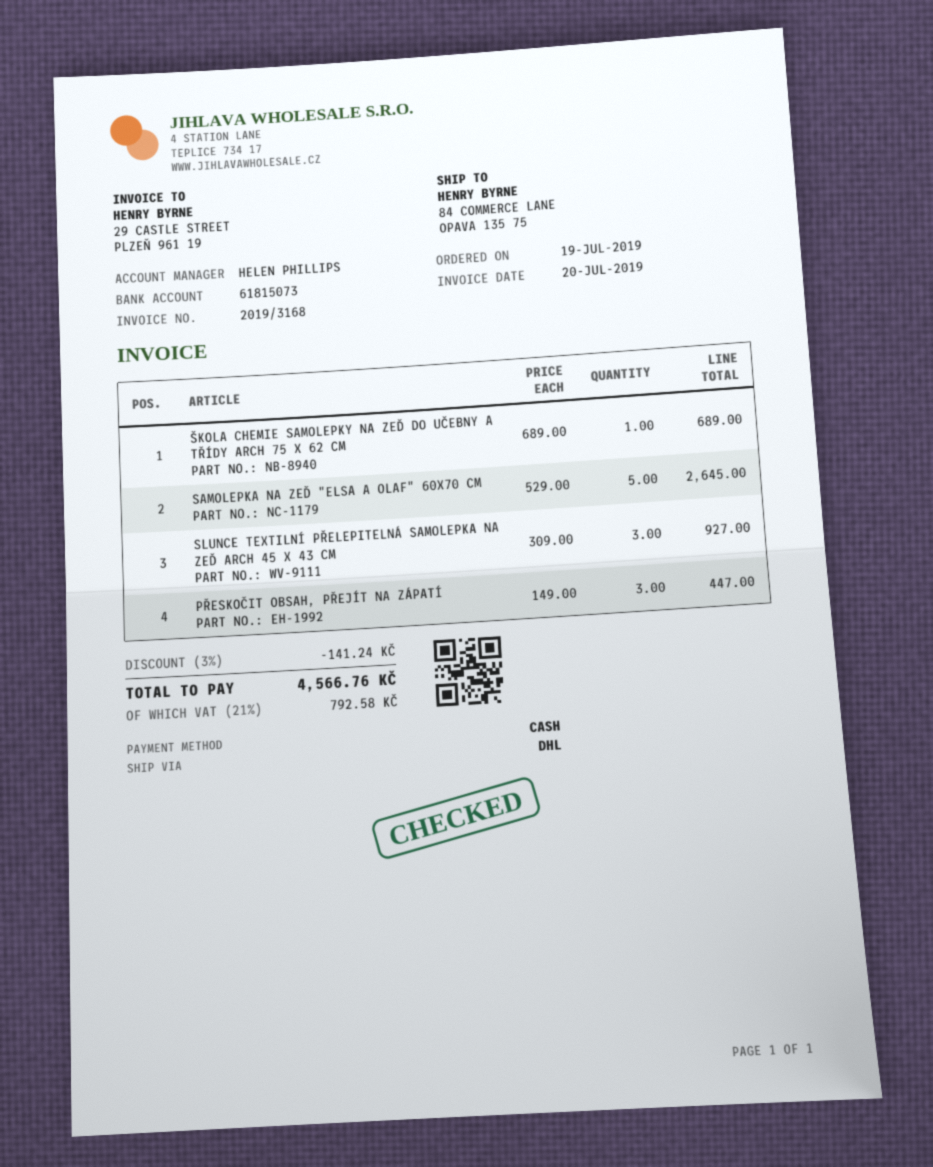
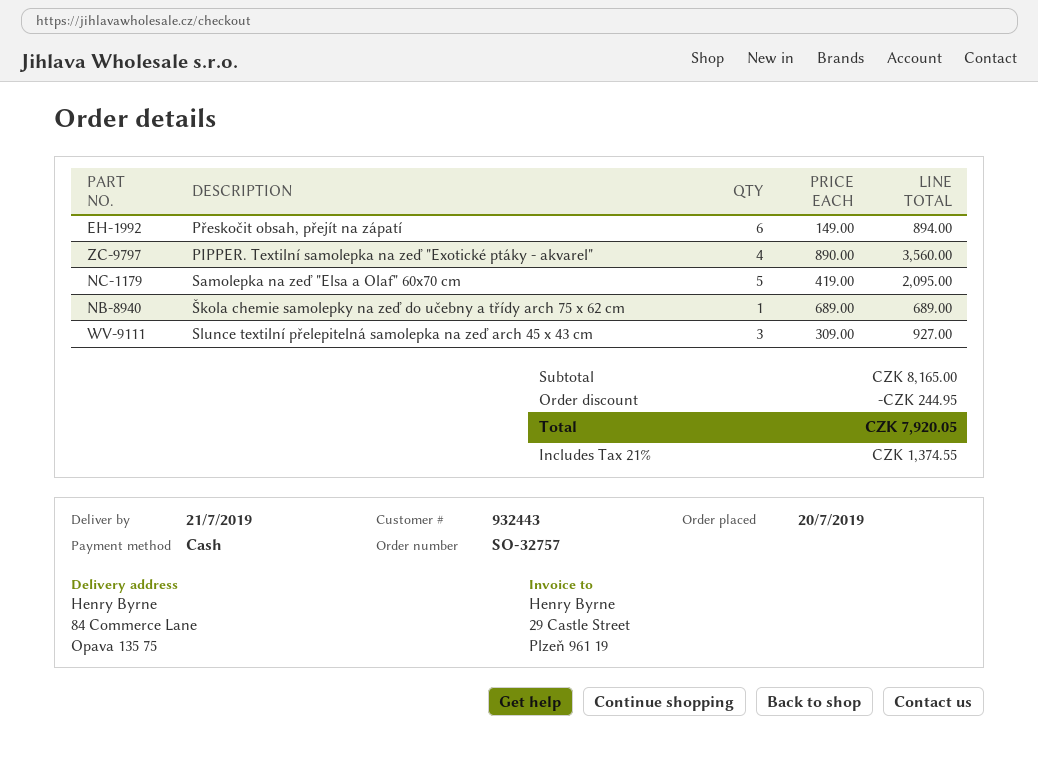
order date: 2019-07-19 -> 2019-07-20
SAMOLEPKA NA ZEĎ "ELSA A OLAF" 60X70 CM: 5 x 529.00 = 2645.00 -> 5 x 419.00 = 2095.00
PŘESKOČIT OBSAH, PŘEJÍT NA ZÁPATÍ: 3 x 149.00 = 447.00 -> 6 x 149.00 = 894.00
PIPPER. Textilní samolepka na zeď "Exotické ptáky - akvarel": none -> 4 x 890.00 = 3560.00
discount: 141.24 -> 244.95
tax: 21% = 792.58 -> 21% = 1374.55
total: 4566.76 -> 7920.05

